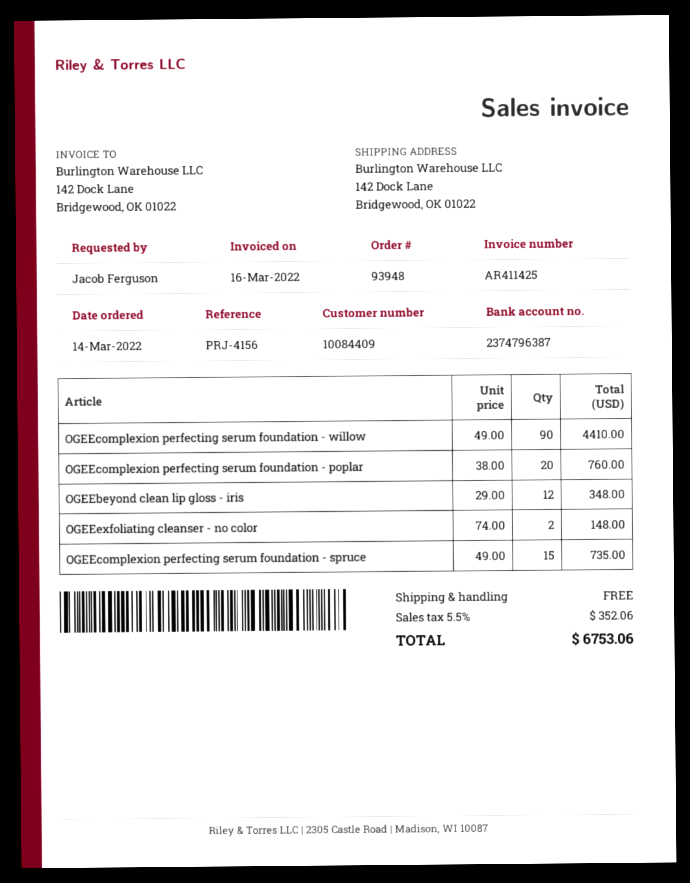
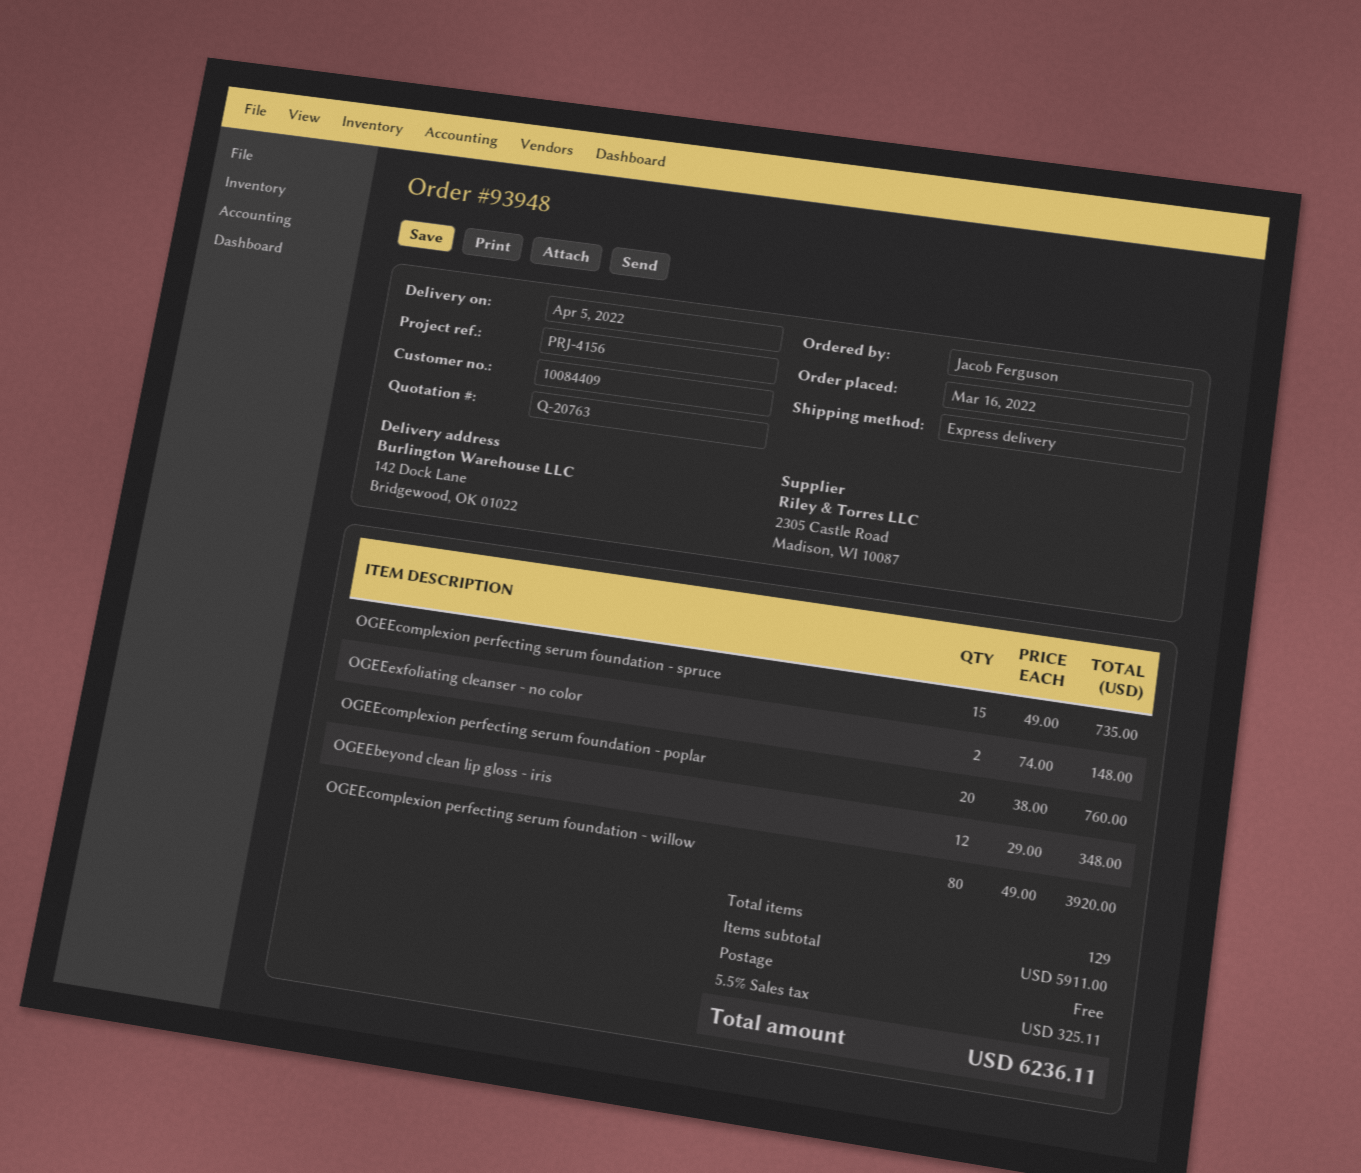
order date: 2022-03-14 -> 2022-03-16
OGEEcomplexion perfecting serum foundation - willow: 90 x 49.00 = 4410.00 -> 80 x 49.00 = 3920.00
tax: 5.5% = 352.06 -> 5.5% = 325.11
total: 6753.06 -> 6236.11

